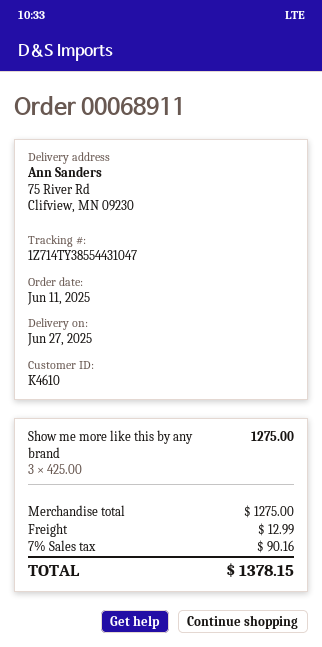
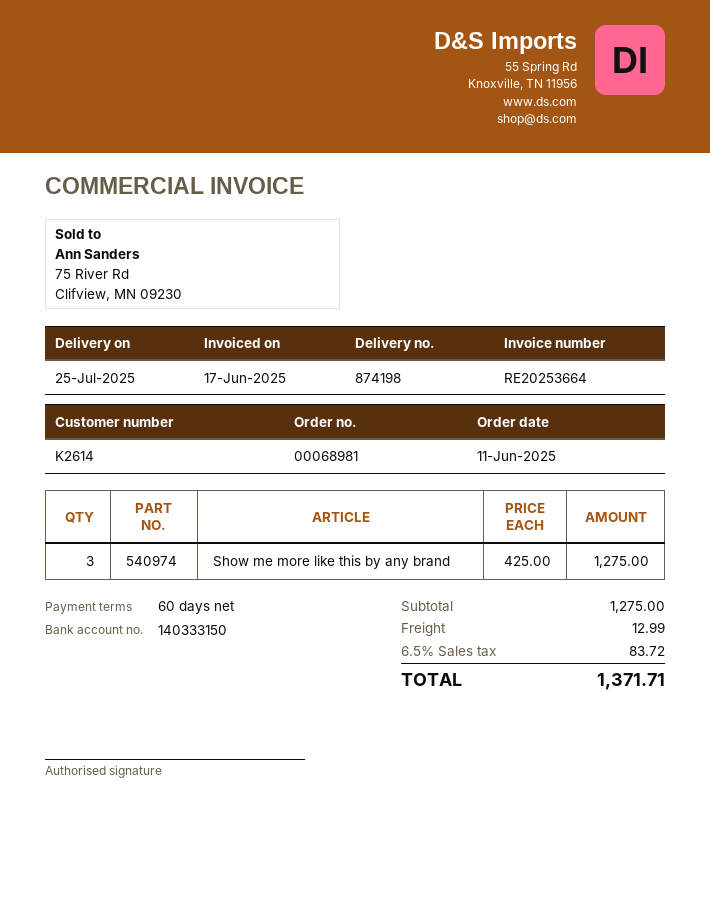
order number: 00068911 -> 00068981
delivery date: 2025-06-27 -> 2025-07-25
customer number: K4610 -> K2614
tax: 7% = 90.16 -> 6.5% = 83.72
total: 1378.15 -> 1371.71

